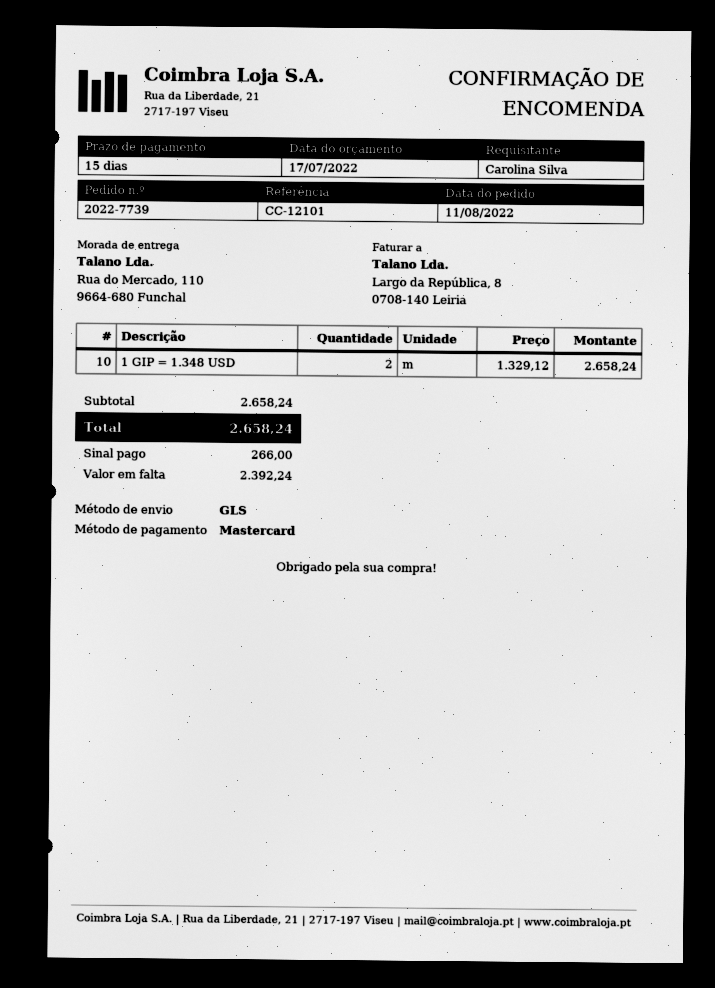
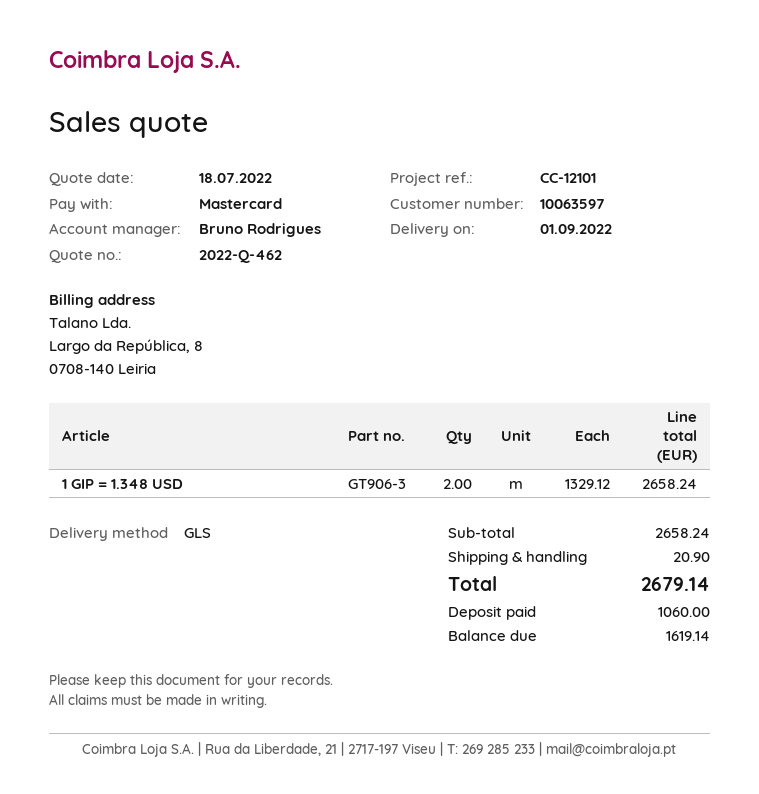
quote date: 2022-07-17 -> 2022-07-18
shipping: none -> 20.90
total: 2658.24 -> 2679.14
deposit: 266.00 -> 1060.00
balance: 2392.24 -> 1619.14

